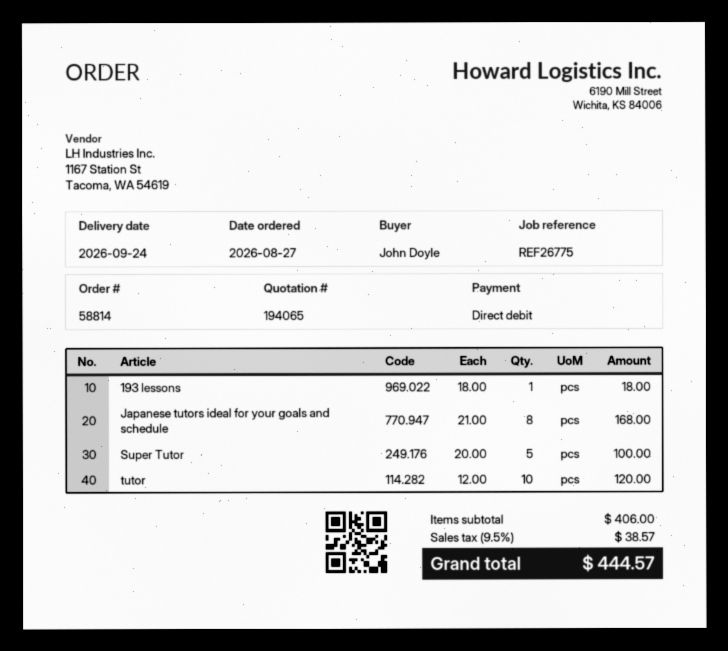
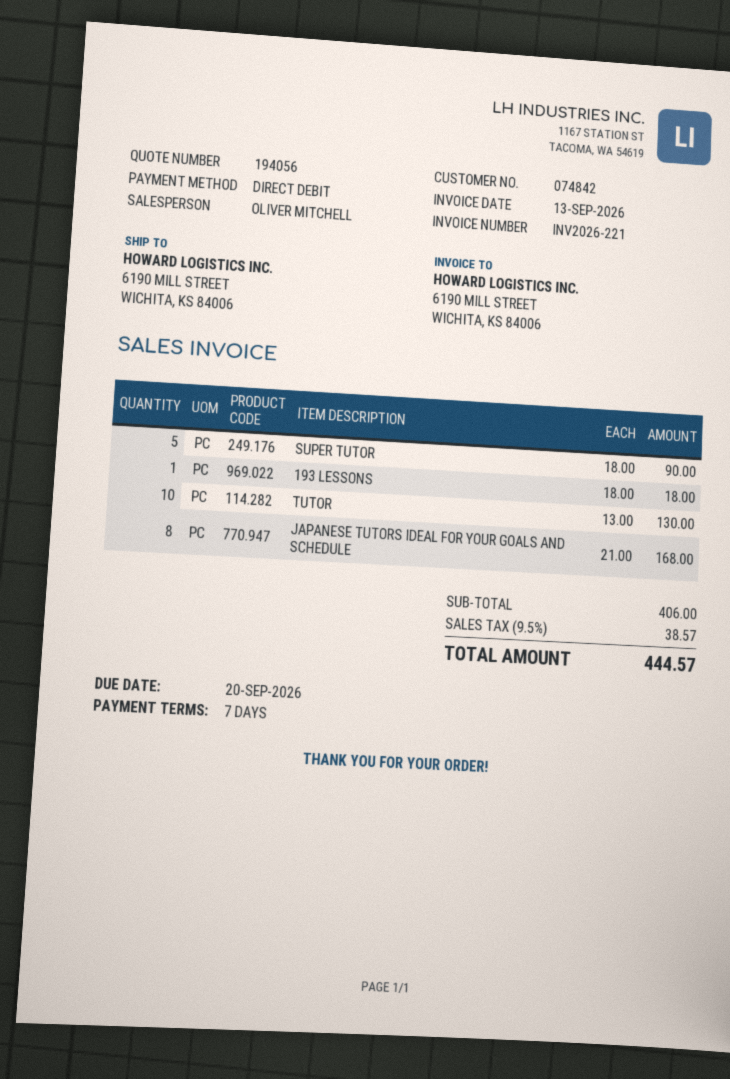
quote number: 194065 -> 194056
Super Tutor: 5 x 20.00 = 100.00 -> 5 x 18.00 = 90.00
tutor: 10 x 12.00 = 120.00 -> 10 x 13.00 = 130.00

